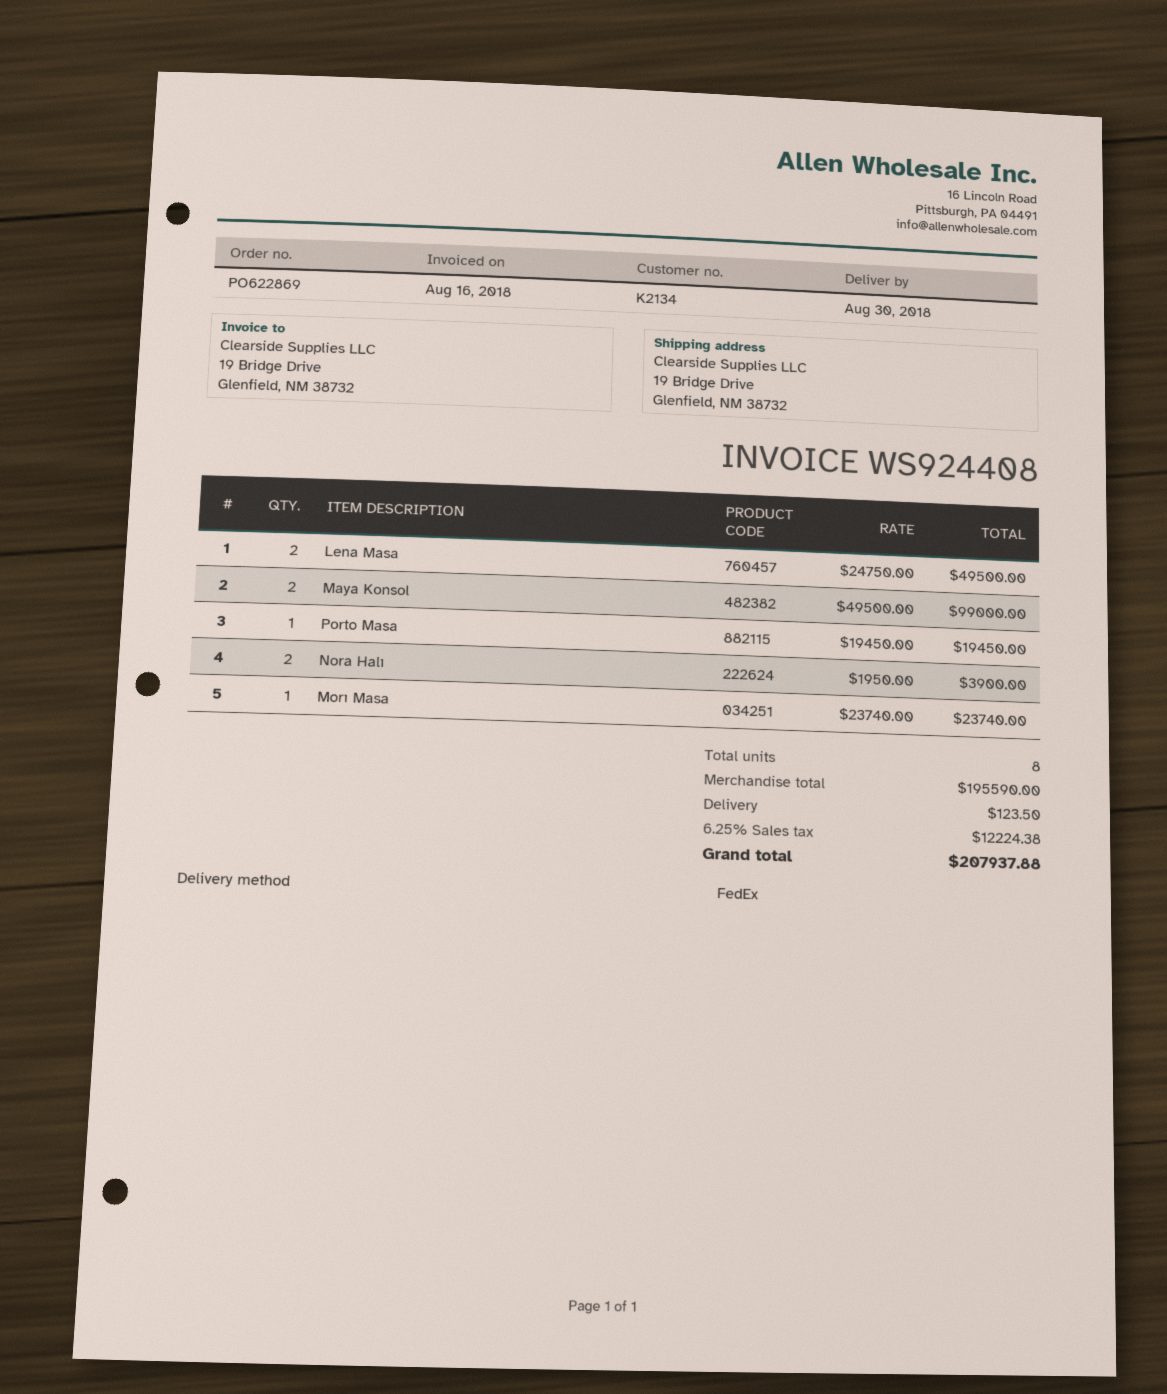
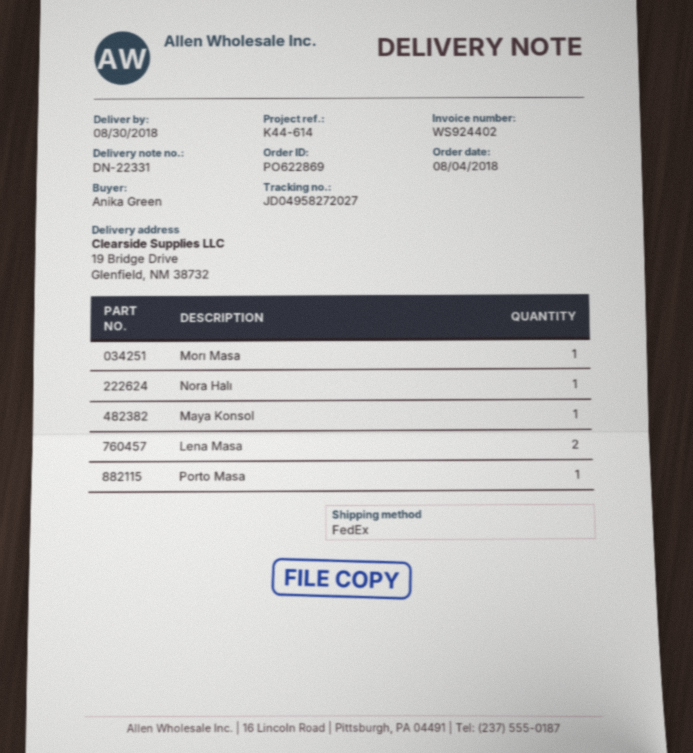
invoice number: WS924408 -> WS924402
Maya Konsol: 2 -> 1
Nora Halı: 2 -> 1

